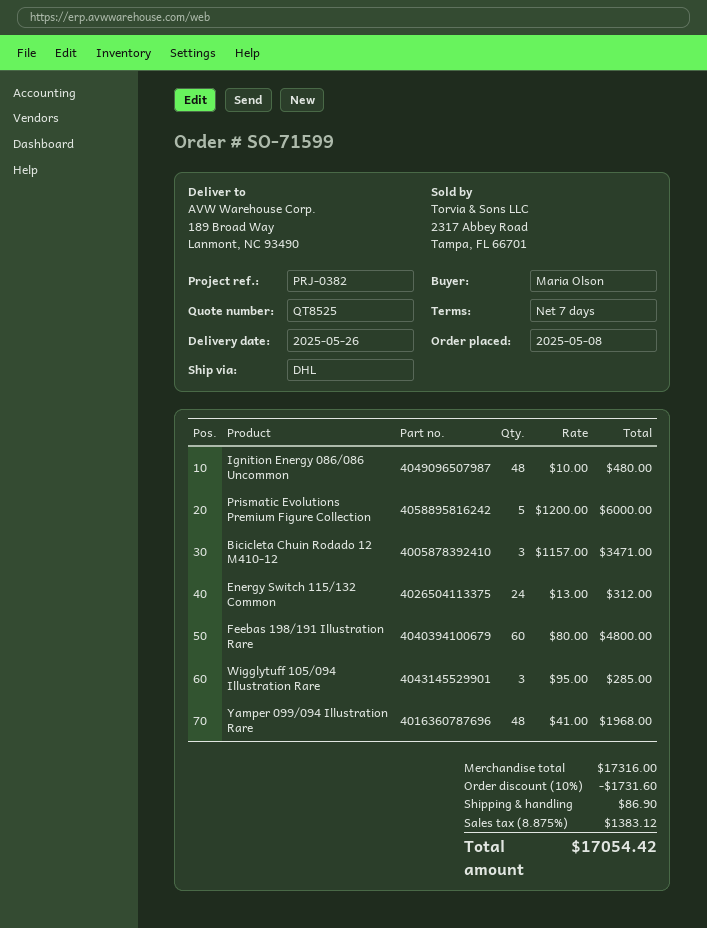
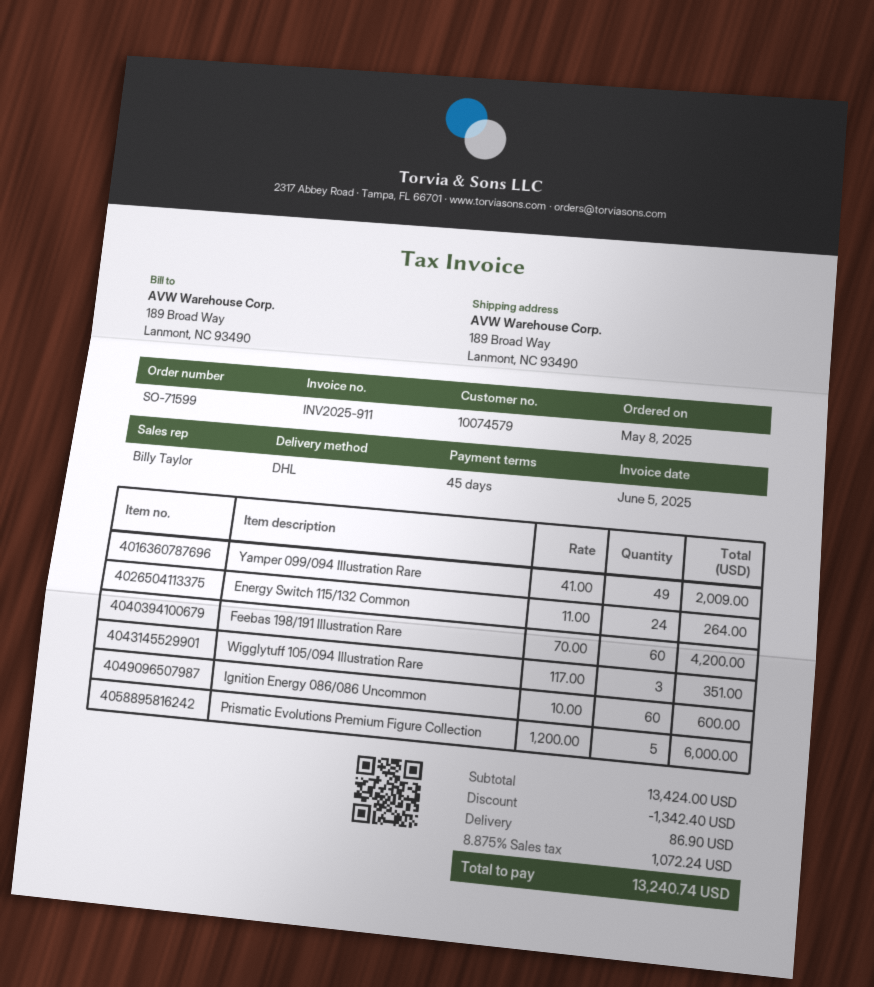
payment terms: 7 days -> 45 days
Ignition Energy 086/086 Uncommon: 48 x 10.00 = 480.00 -> 60 x 10.00 = 600.00
Bicicleta Chuin Rodado 12 M410-12: 3 x 1157.00 = 3471.00 -> none
Energy Switch 115/132 Common: 24 x 13.00 = 312.00 -> 24 x 11.00 = 264.00
Feebas 198/191 Illustration Rare: 60 x 80.00 = 4800.00 -> 60 x 70.00 = 4200.00
Wigglytuff 105/094 Illustration Rare: 3 x 95.00 = 285.00 -> 3 x 117.00 = 351.00
Yamper 099/094 Illustration Rare: 48 x 41.00 = 1968.00 -> 49 x 41.00 = 2009.00
subtotal: 17316.00 -> 13424.00
discount: 1731.60 -> 1342.40
tax: 8.875% = 1383.12 -> 8.875% = 1072.24
total: 17054.42 -> 13240.74

